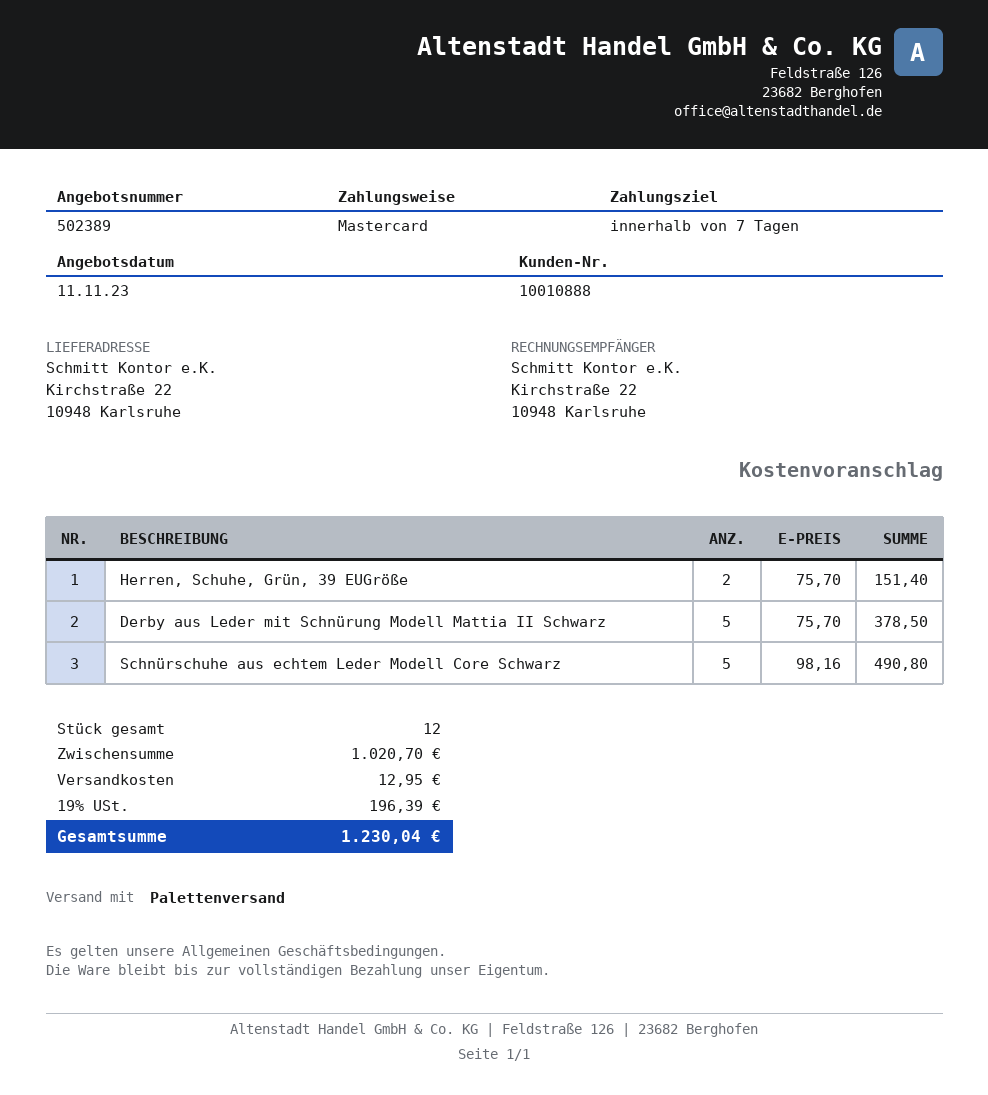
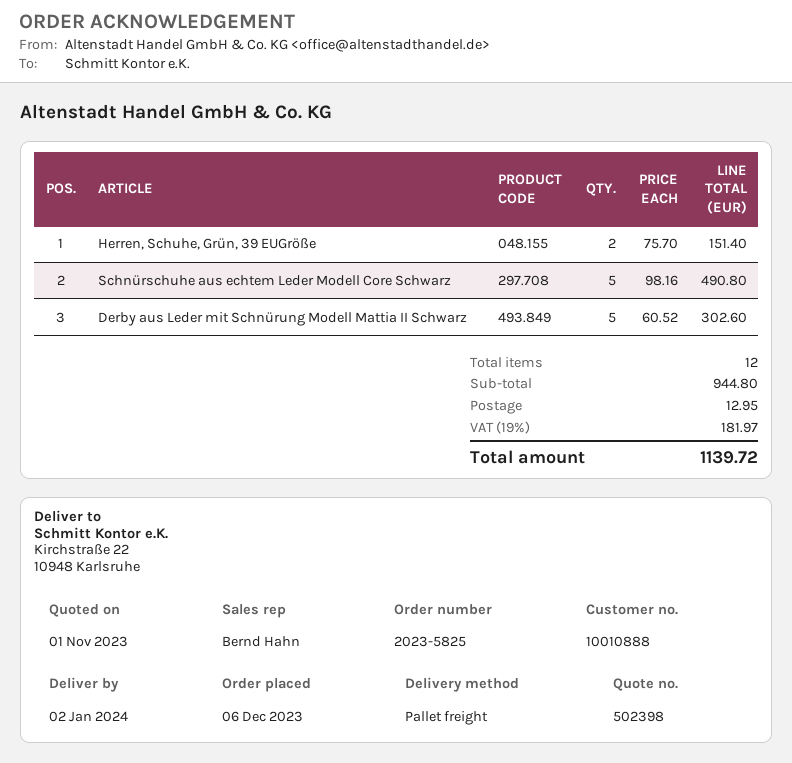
quote number: 502389 -> 502398
quote date: 2023-11-11 -> 2023-11-01
Derby aus Leder mit Schnürung Modell Mattia II Schwarz: 5 x 75.70 = 378.50 -> 5 x 60.52 = 302.60
subtotal: 1020.70 -> 944.80
tax: 19% = 196.39 -> 19% = 181.97
total: 1230.04 -> 1139.72

